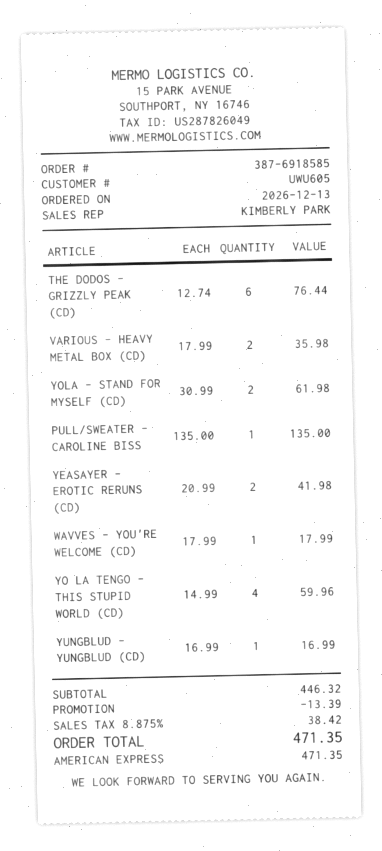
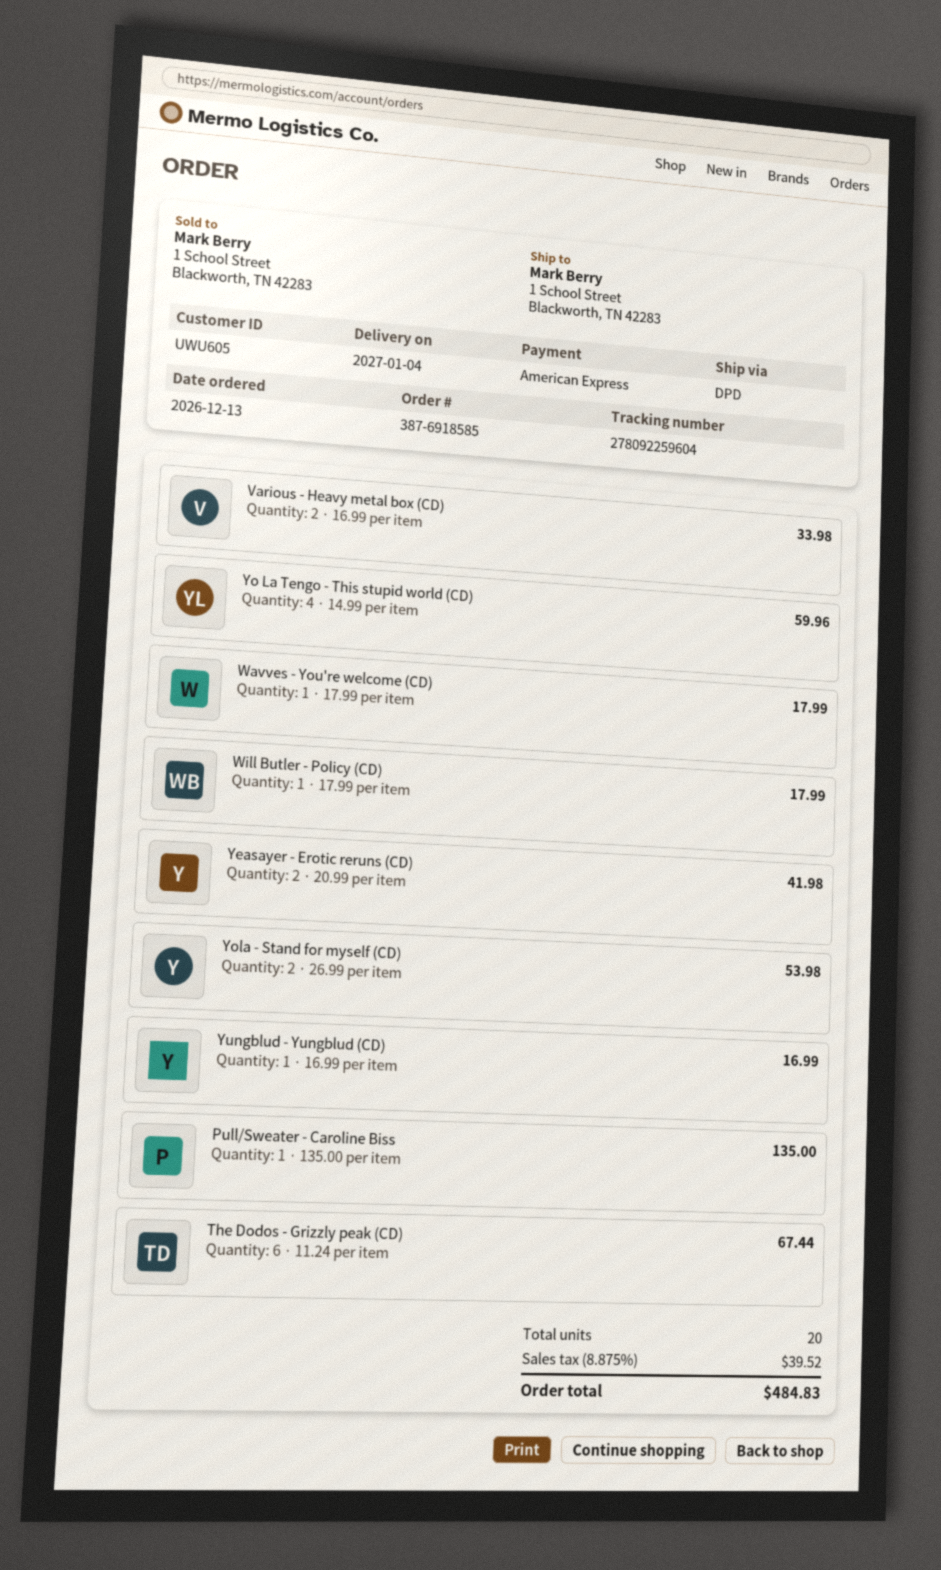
THE DODOS - GRIZZLY PEAK (CD): 6 x 12.74 = 76.44 -> 6 x 11.24 = 67.44
VARIOUS - HEAVY METAL BOX (CD): 2 x 17.99 = 35.98 -> 2 x 16.99 = 33.98
YOLA - STAND FOR MYSELF (CD): 2 x 30.99 = 61.98 -> 2 x 26.99 = 53.98
Will Butler - Policy (CD): none -> 1 x 17.99 = 17.99
discount: 13.39 -> none
tax: 8.875% = 38.42 -> 8.875% = 39.52
total: 471.35 -> 484.83

